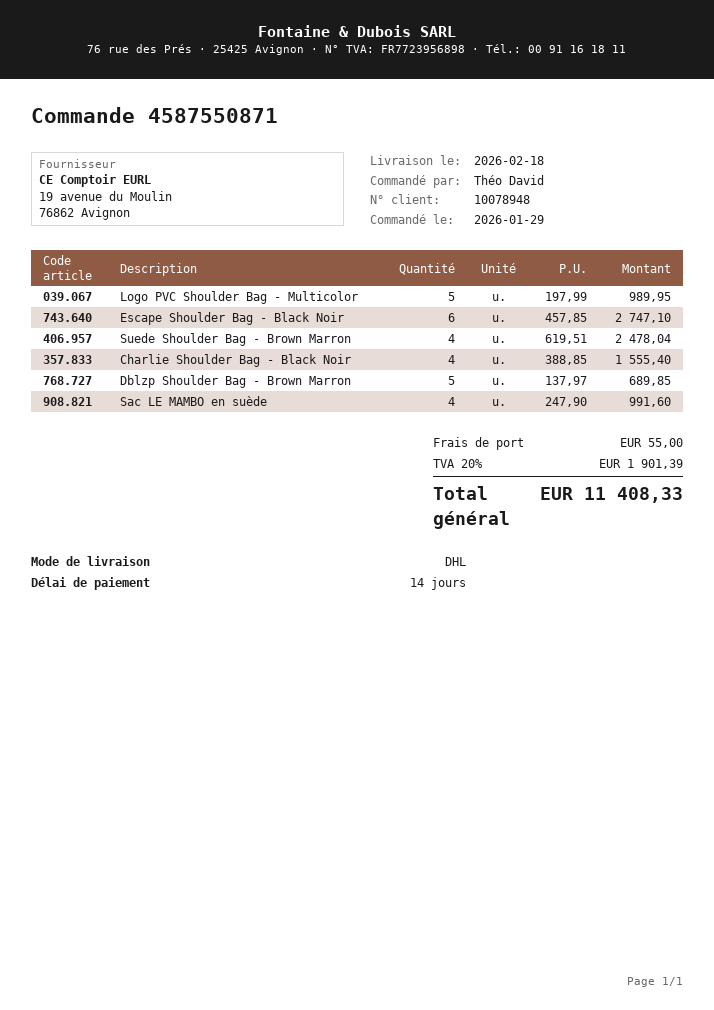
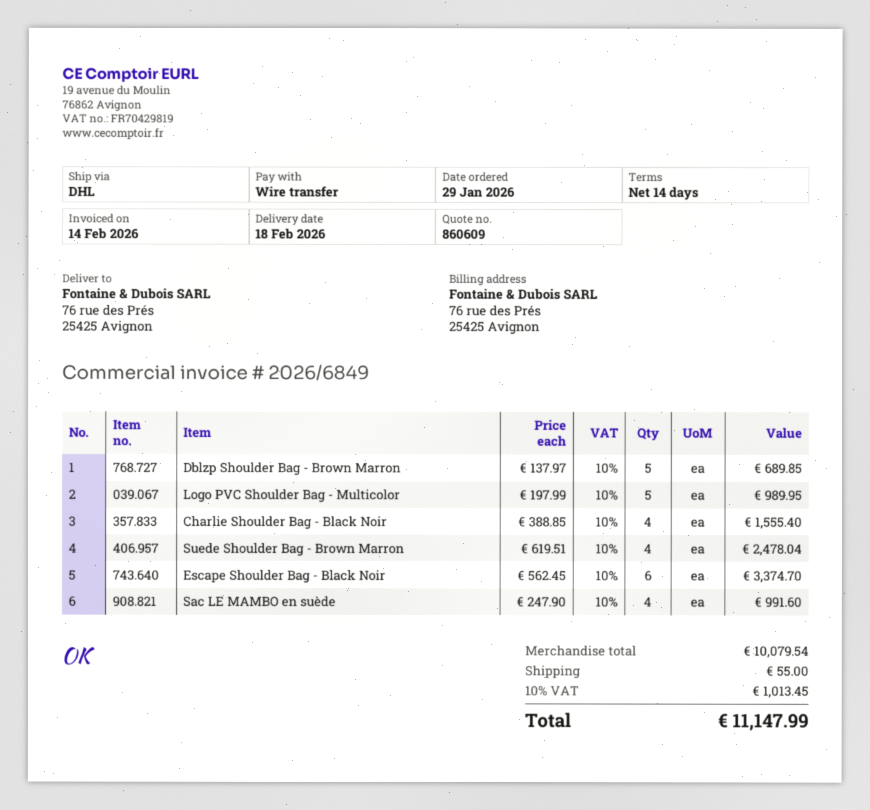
Escape Shoulder Bag - Black Noir: 6 x 457.85 = 2747.10 -> 6 x 562.45 = 3374.70
tax: 20% = 1901.39 -> 10% = 1013.45
total: 11408.33 -> 11147.99

